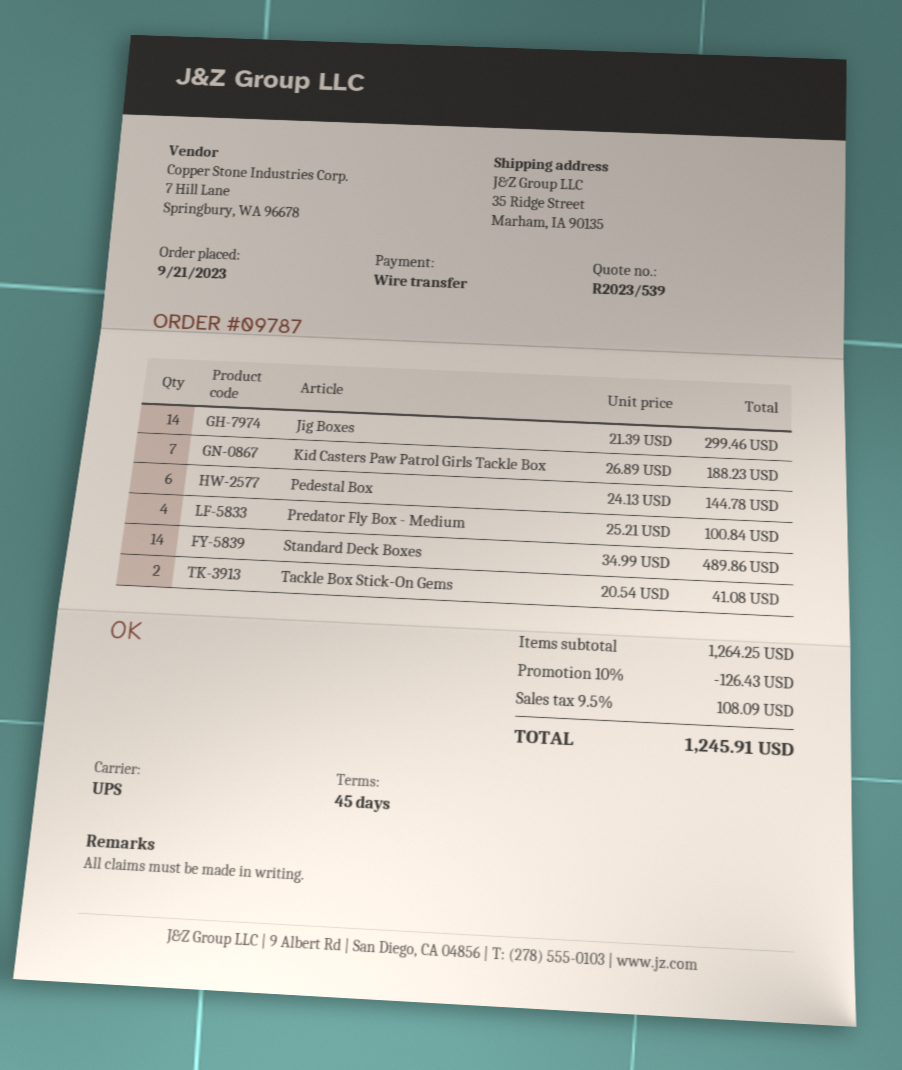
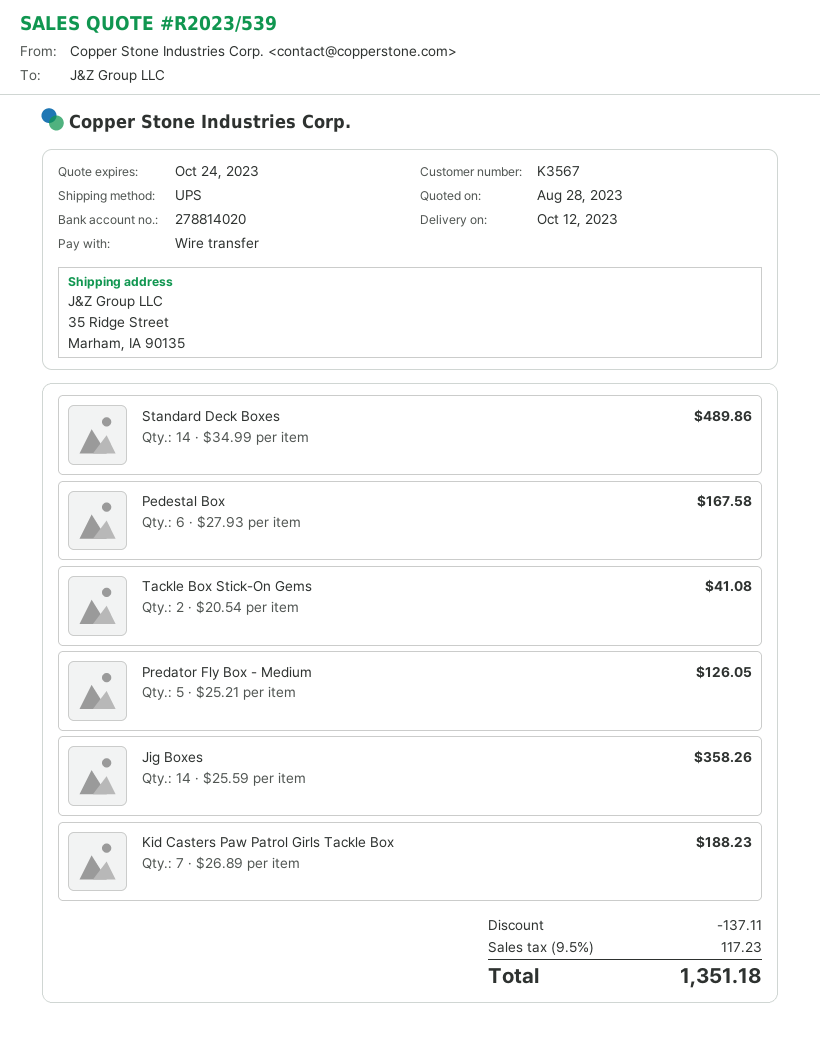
Jig Boxes: 14 x 21.39 = 299.46 -> 14 x 25.59 = 358.26
Pedestal Box: 6 x 24.13 = 144.78 -> 6 x 27.93 = 167.58
Predator Fly Box - Medium: 4 x 25.21 = 100.84 -> 5 x 25.21 = 126.05
discount: 126.43 -> 137.11
tax: 9.5% = 108.09 -> 9.5% = 117.23
total: 1245.91 -> 1351.18

